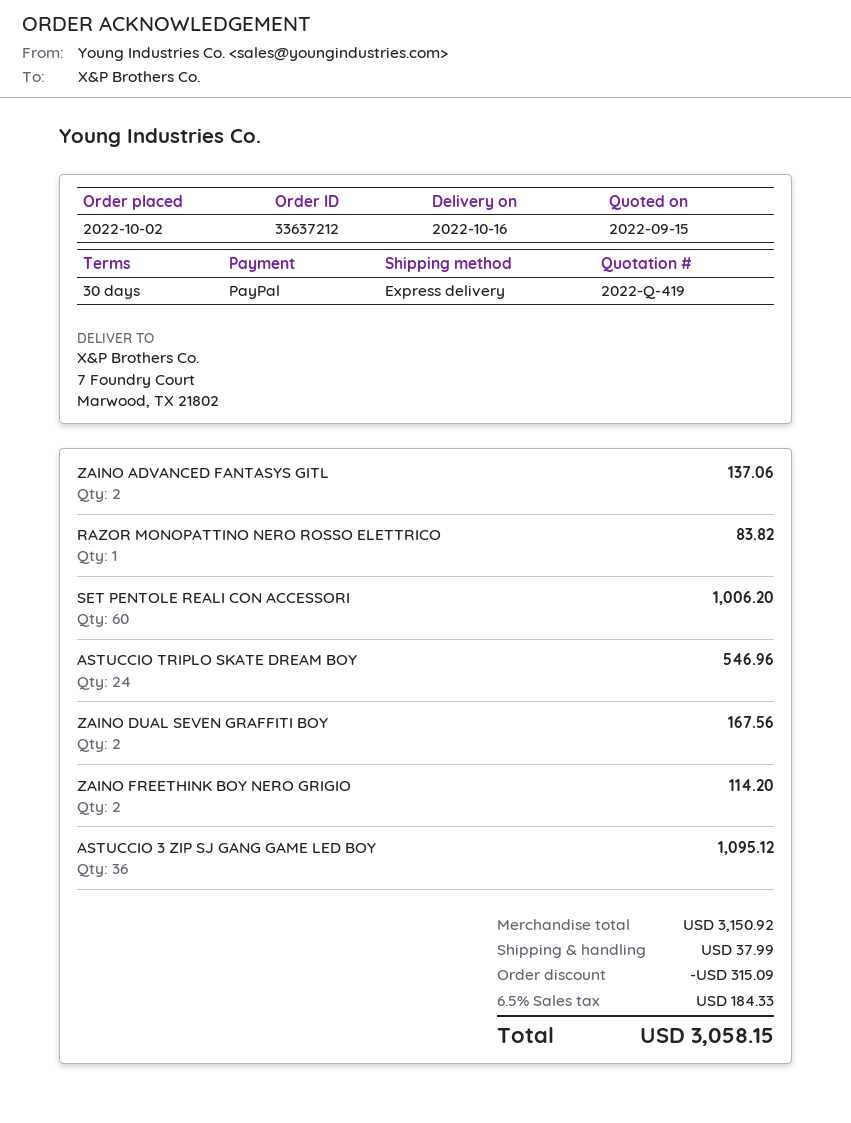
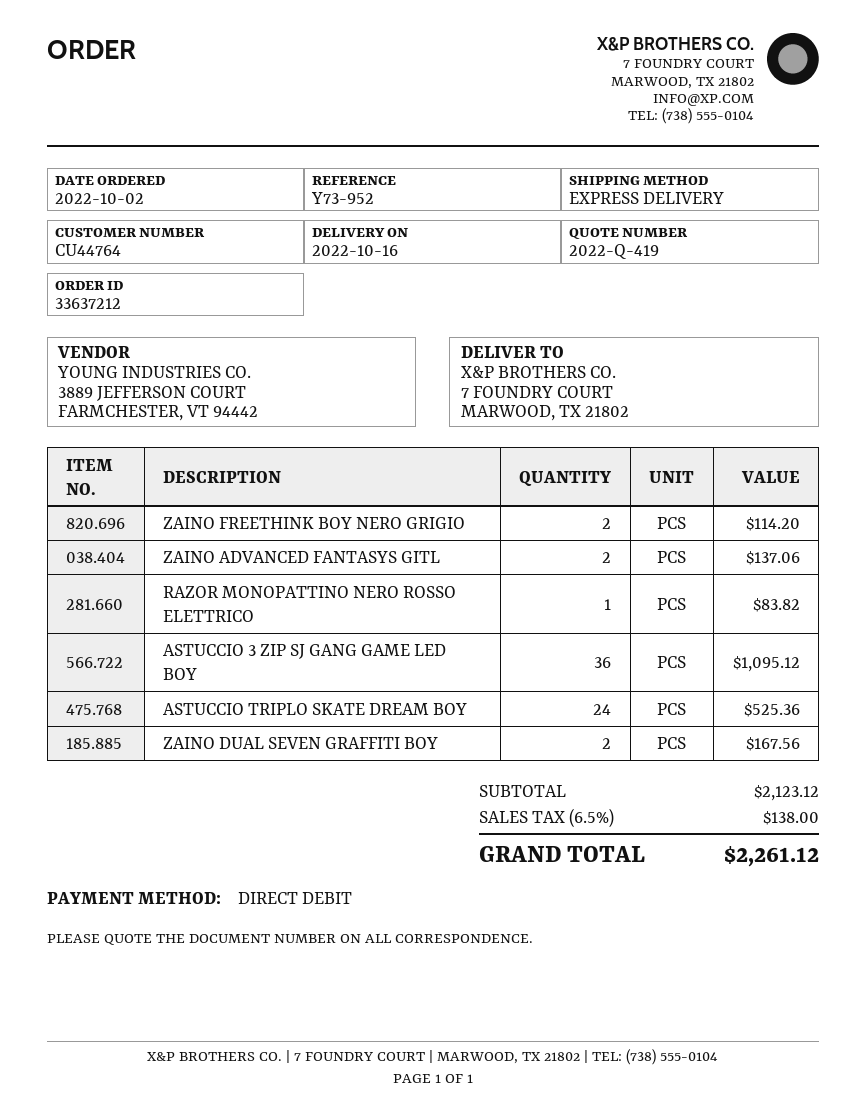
payment method: PayPal -> direct debit
SET PENTOLE REALI CON ACCESSORI: 60 for 1006.20 -> none
ASTUCCIO TRIPLO SKATE DREAM BOY: 24 for 546.96 -> 24 for 525.36
subtotal: 3150.92 -> 2123.12
discount: 315.09 -> none
shipping: 37.99 -> none
tax: 6.5% = 184.33 -> 6.5% = 138.00
total: 3058.15 -> 2261.12

